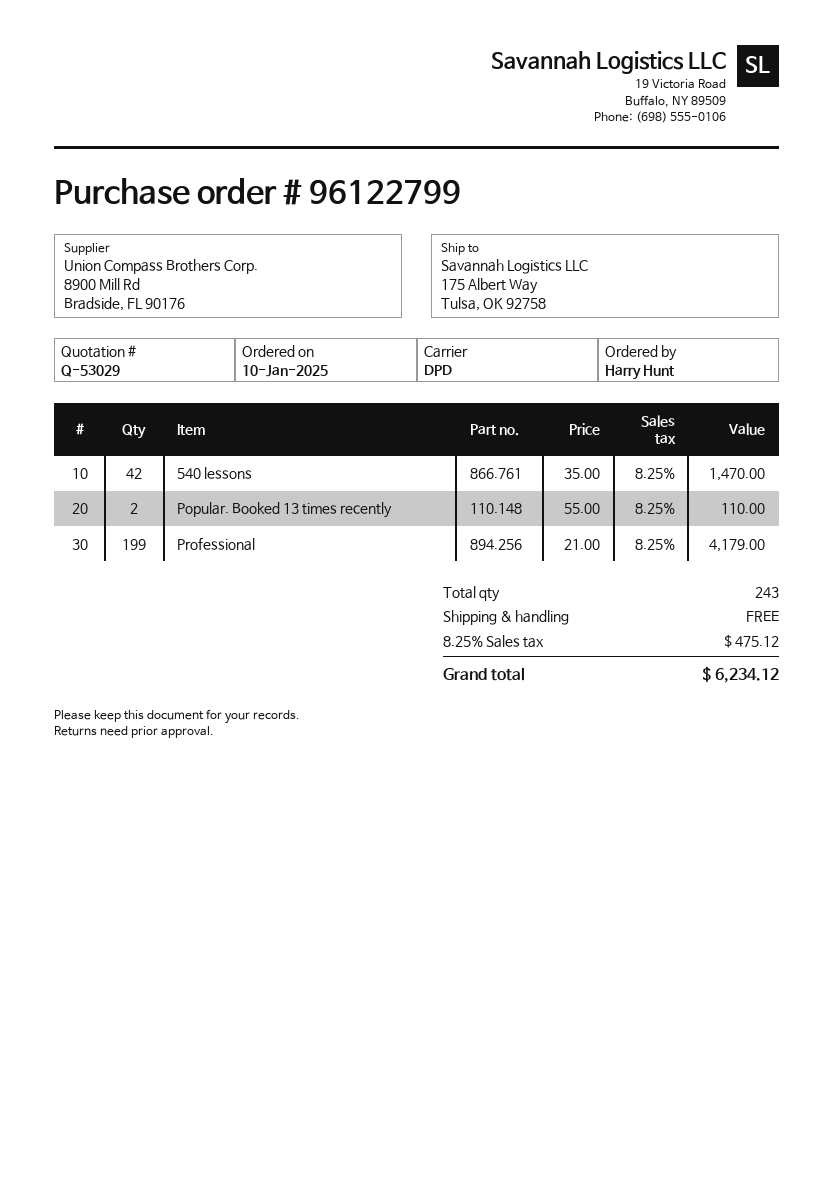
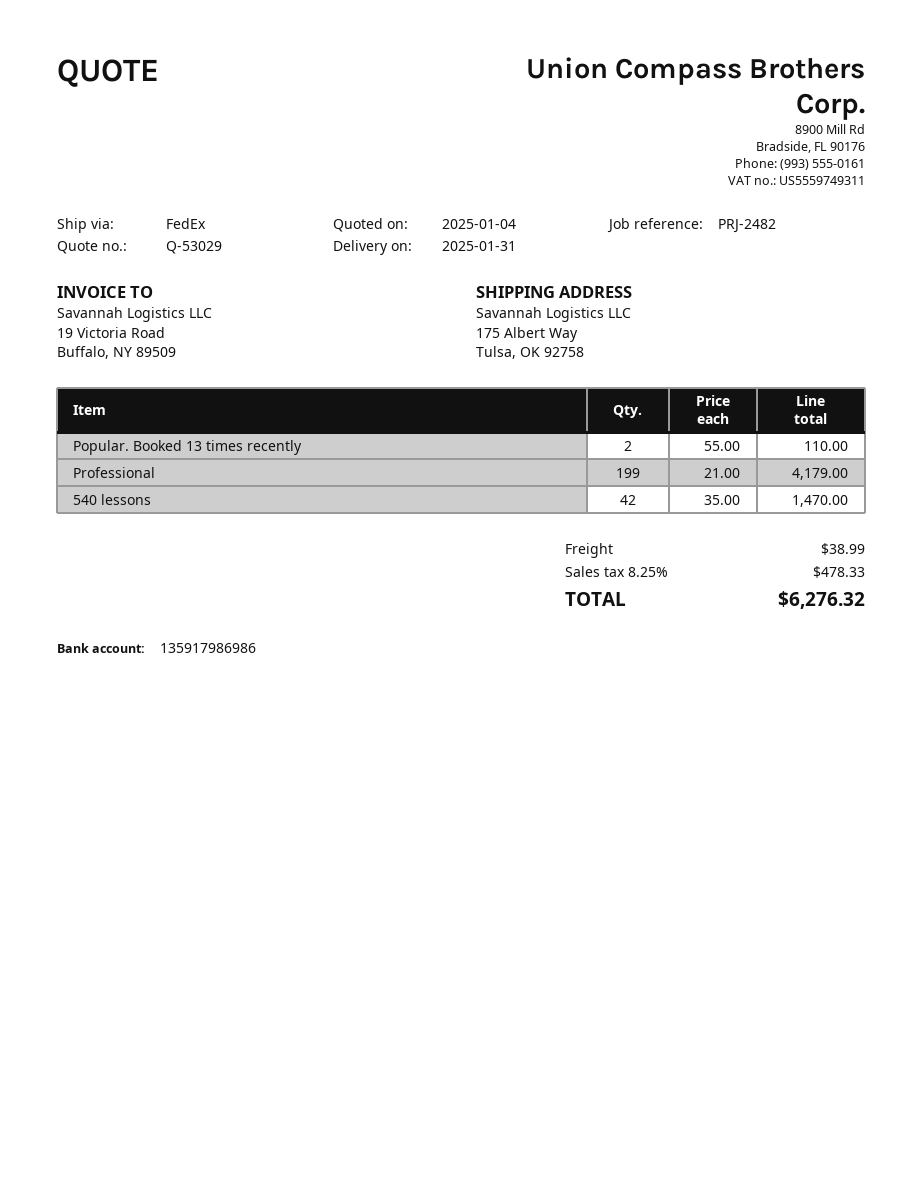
shipping method: DPD -> FedEx
shipping: 0.00 -> 38.99
tax: 8.25% = 475.12 -> 8.25% = 478.33
total: 6234.12 -> 6276.32

